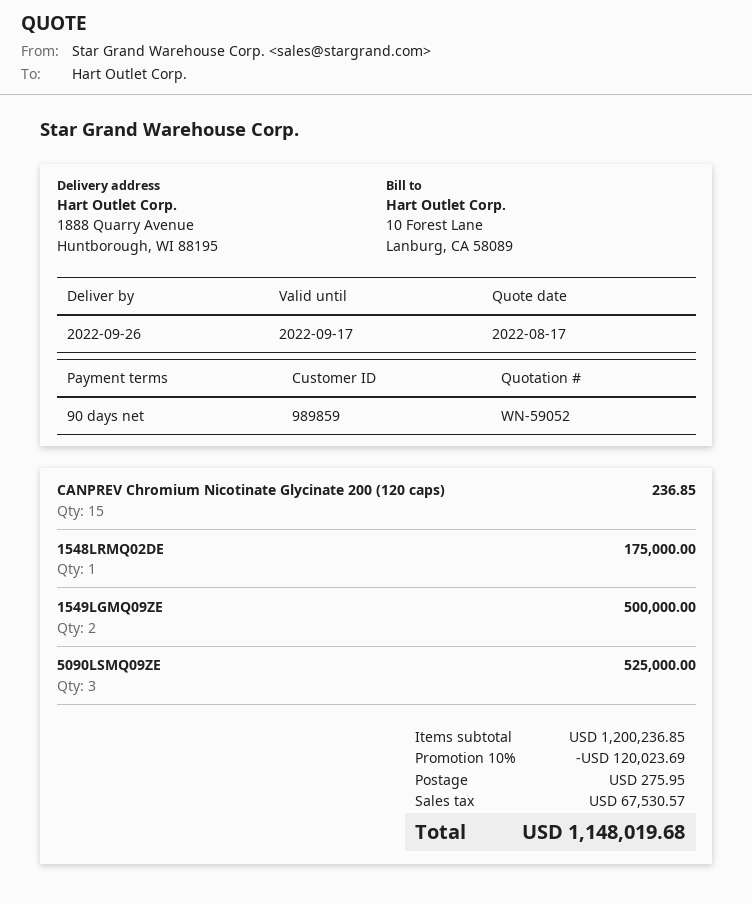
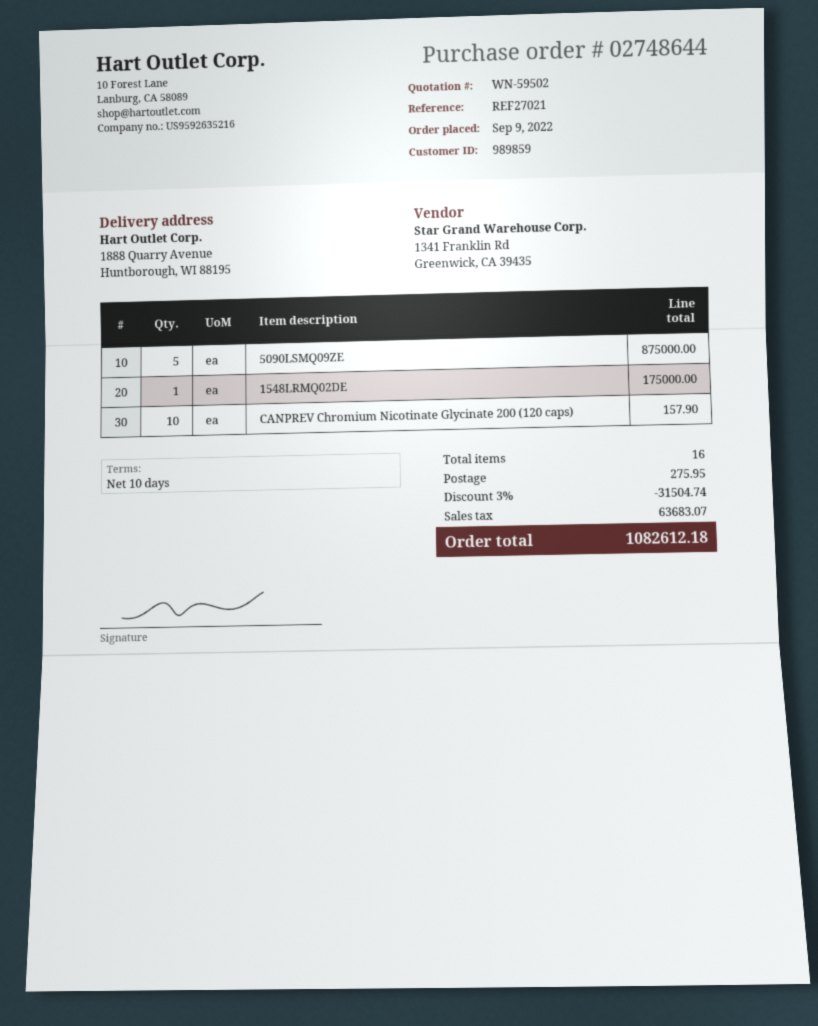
quote number: WN-59052 -> WN-59502
payment terms: 90 days -> 10 days
CANPREV Chromium Nicotinate Glycinate 200 (120 caps): 15 for 236.85 -> 10 for 157.90
1549LGMQ09ZE: 2 for 500000.00 -> none
5090LSMQ09ZE: 3 for 525000.00 -> 5 for 875000.00
discount: 10% = 120023.69 -> 3% = 31504.74
tax: 67530.57 -> 63683.07
total: 1148019.68 -> 1082612.18

